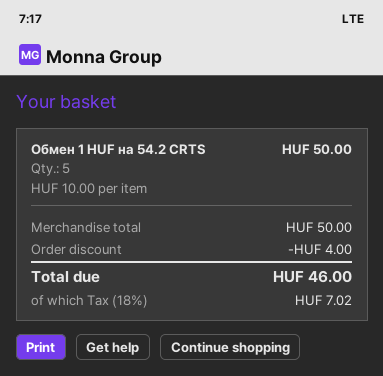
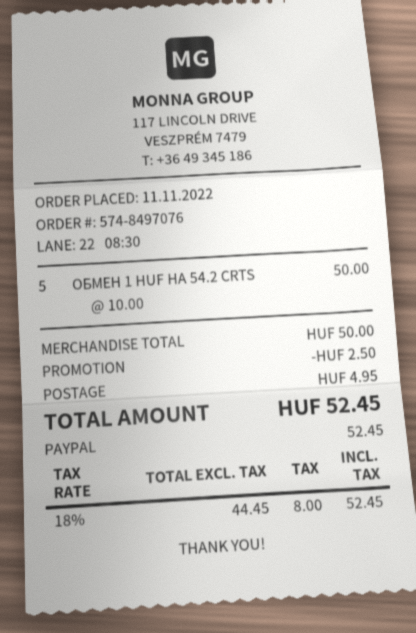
discount: 4.00 -> 2.50
shipping: none -> 4.95
tax: 18% = 7.02 -> 18% = 8.00
total: 46.00 -> 52.45

